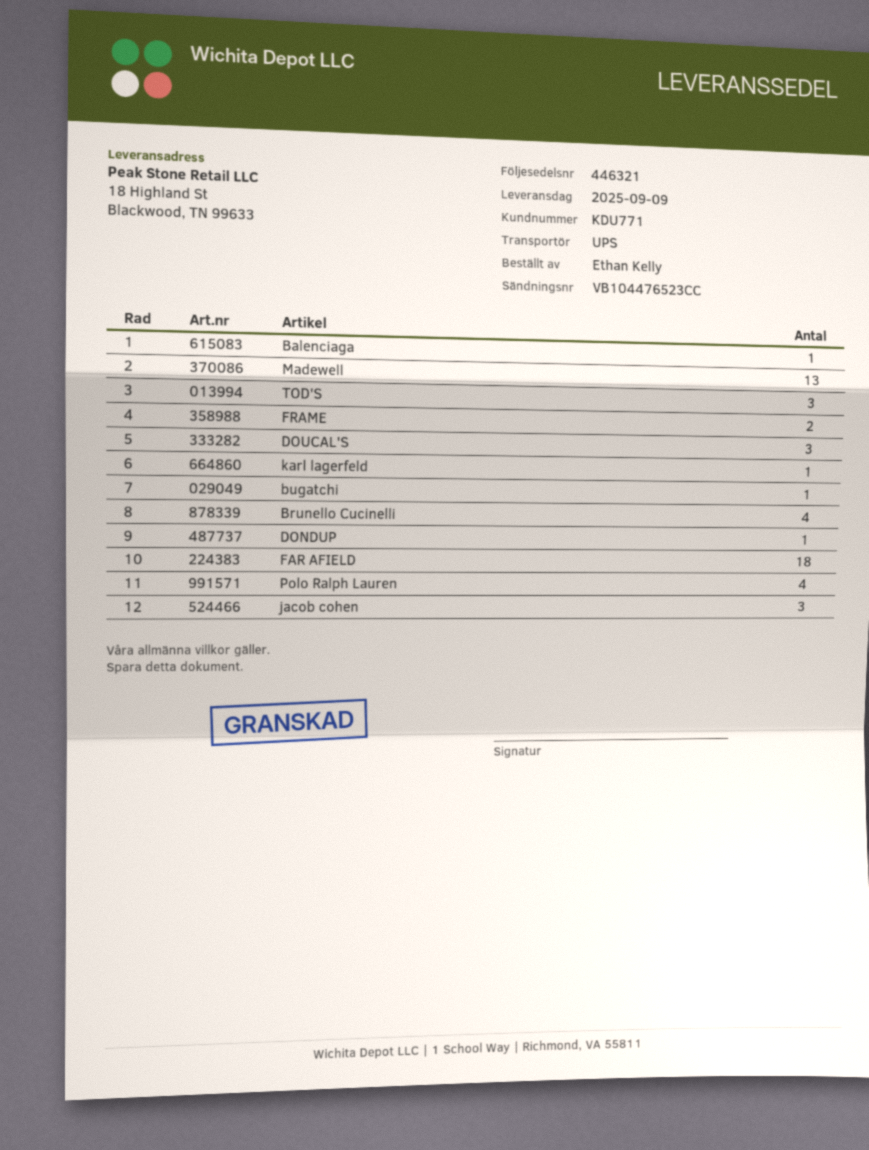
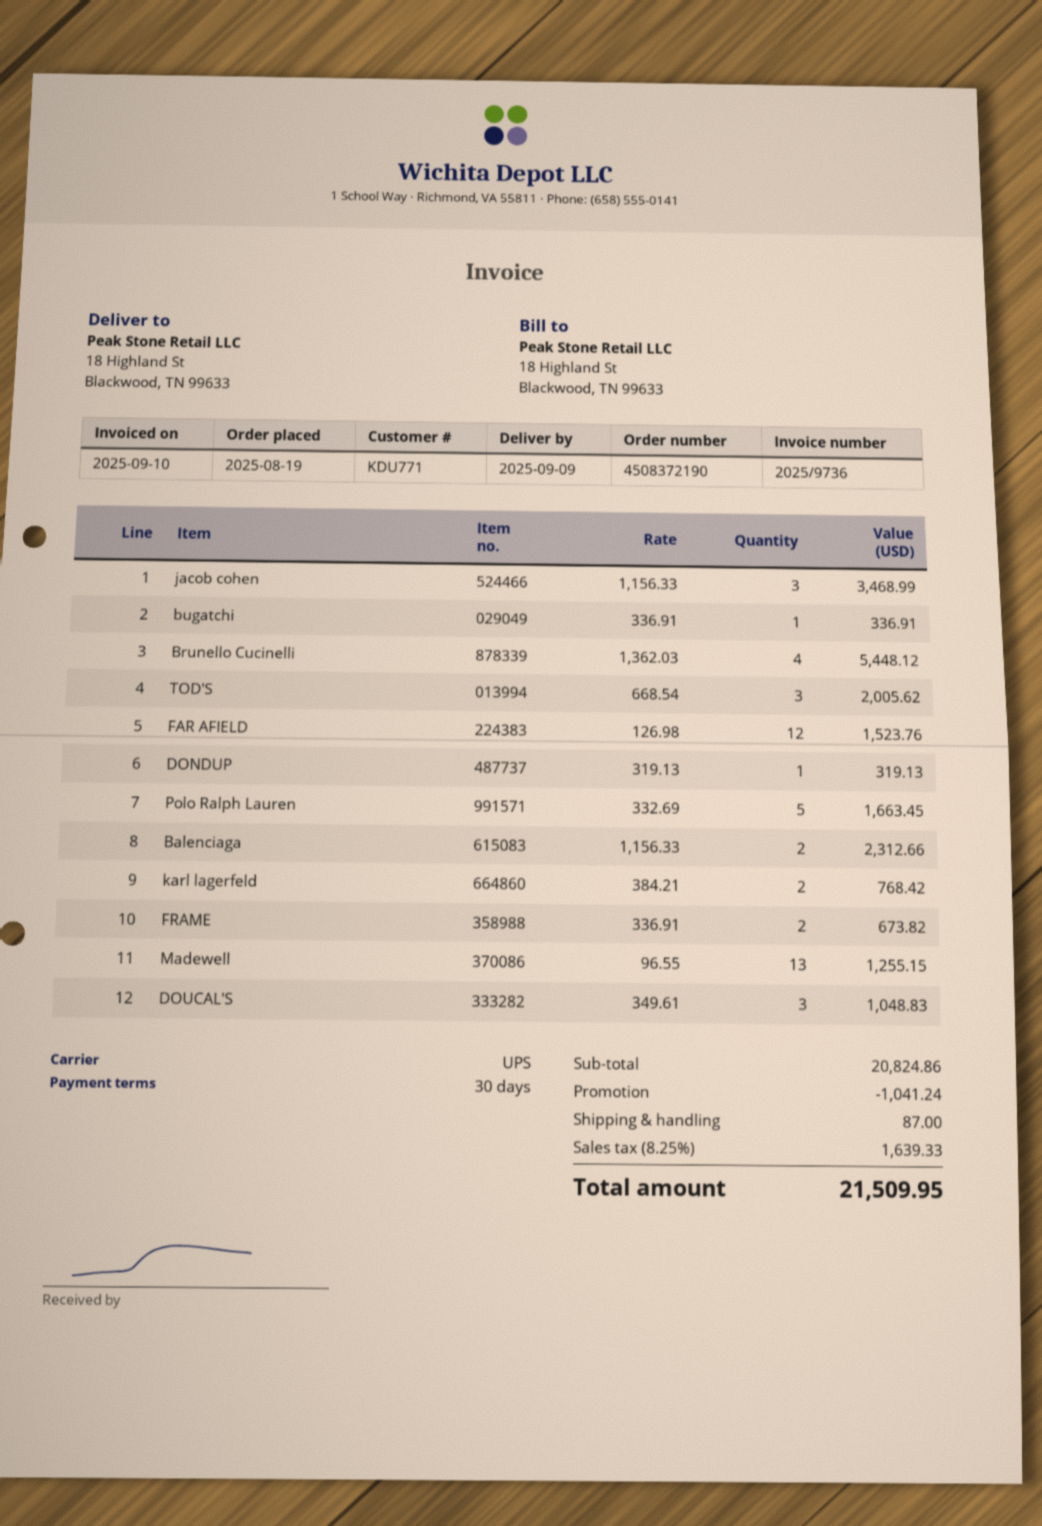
Balenciaga: 1 -> 2
karl lagerfeld: 1 -> 2
FAR AFIELD: 18 -> 12
Polo Ralph Lauren: 4 -> 5

